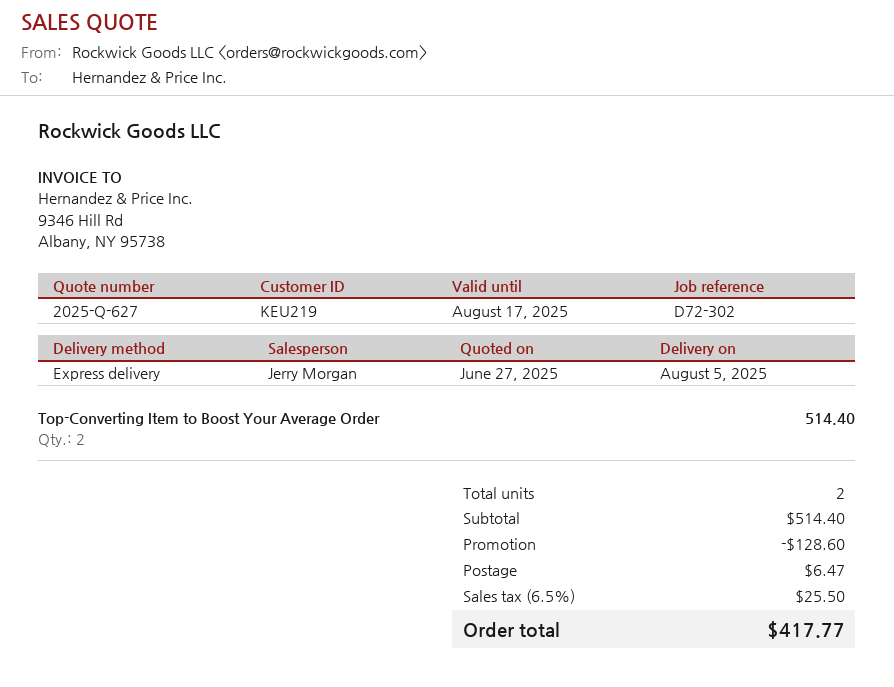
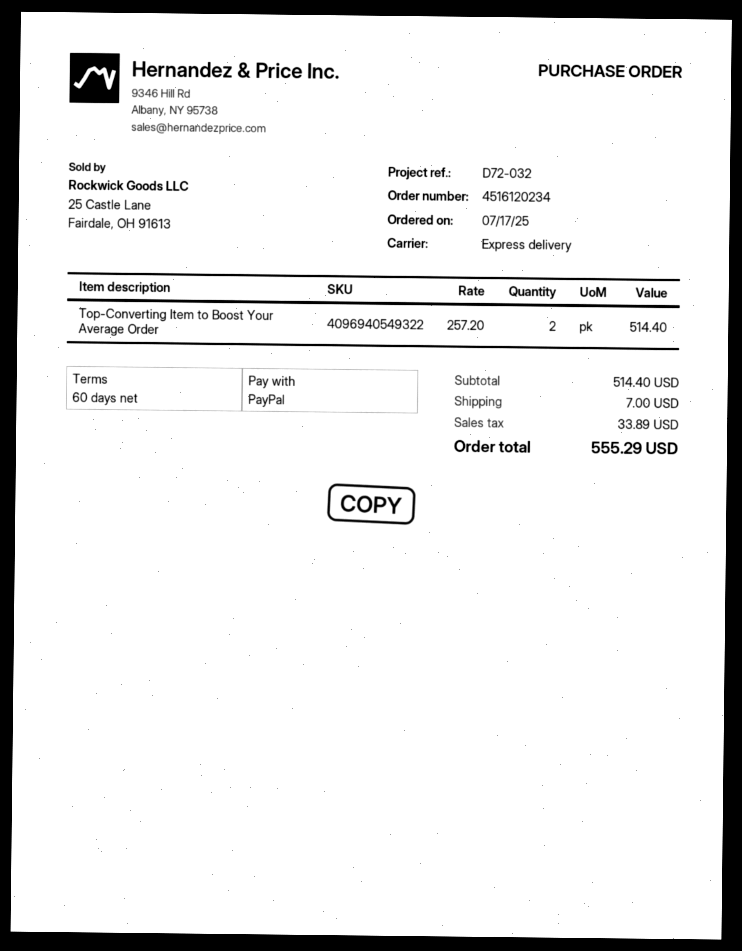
reference: D72-302 -> D72-032
discount: 128.60 -> none
shipping: 6.47 -> 7.00
tax: 25.50 -> 33.89
total: 417.77 -> 555.29

